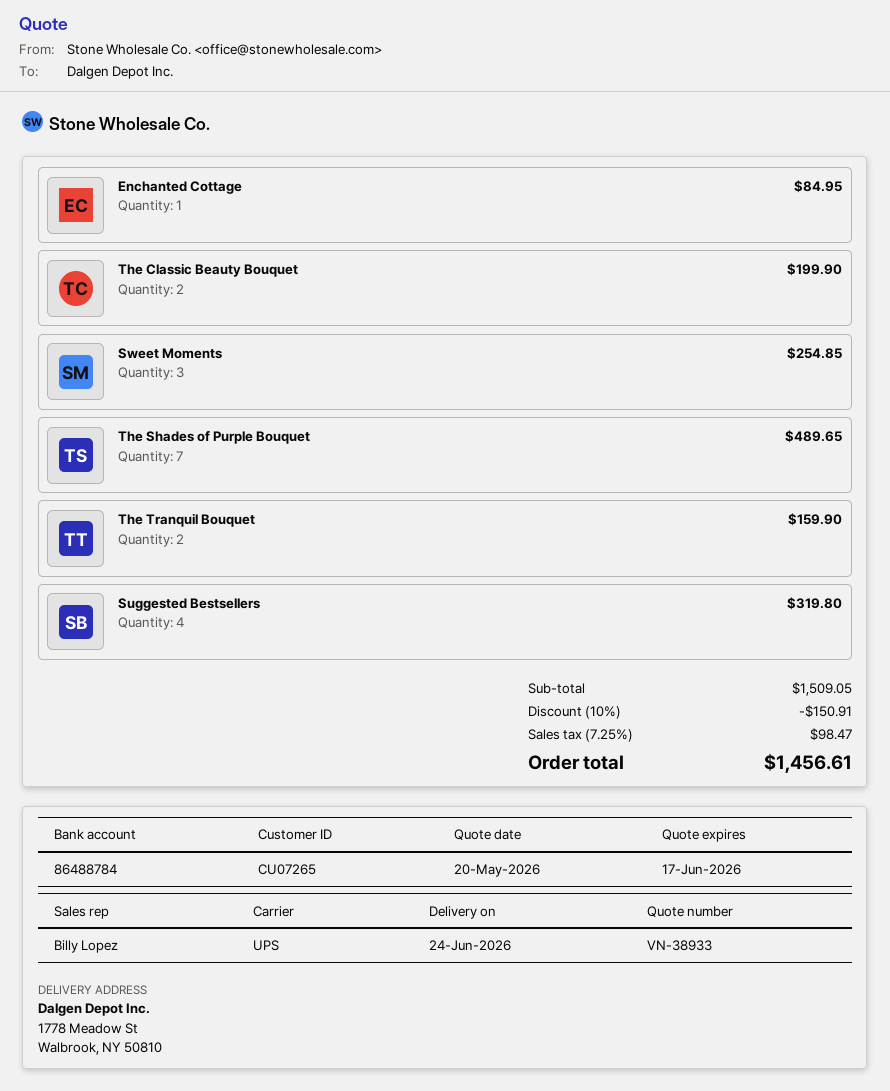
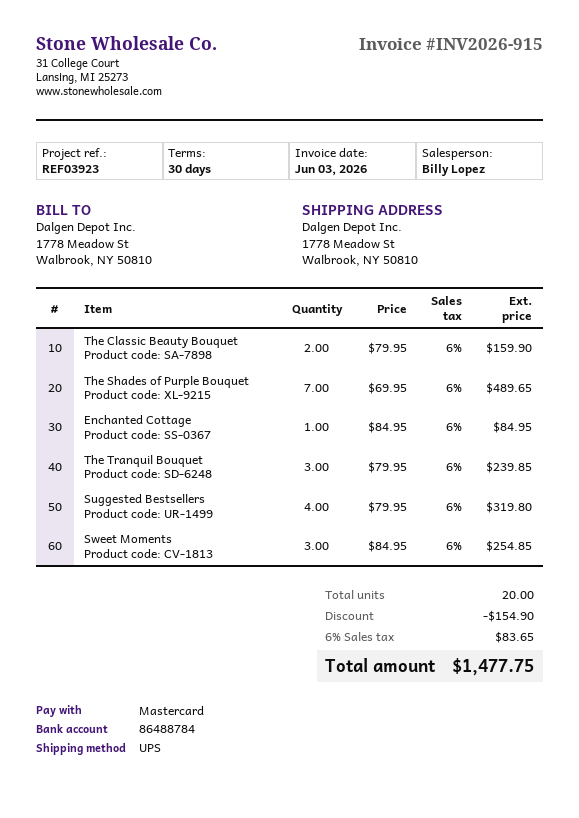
The Classic Beauty Bouquet: 2 for 199.90 -> 2 for 159.90
The Tranquil Bouquet: 2 for 159.90 -> 3 for 239.85
discount: 150.91 -> 154.90
tax: 7.25% = 98.47 -> 6% = 83.65
total: 1456.61 -> 1477.75

